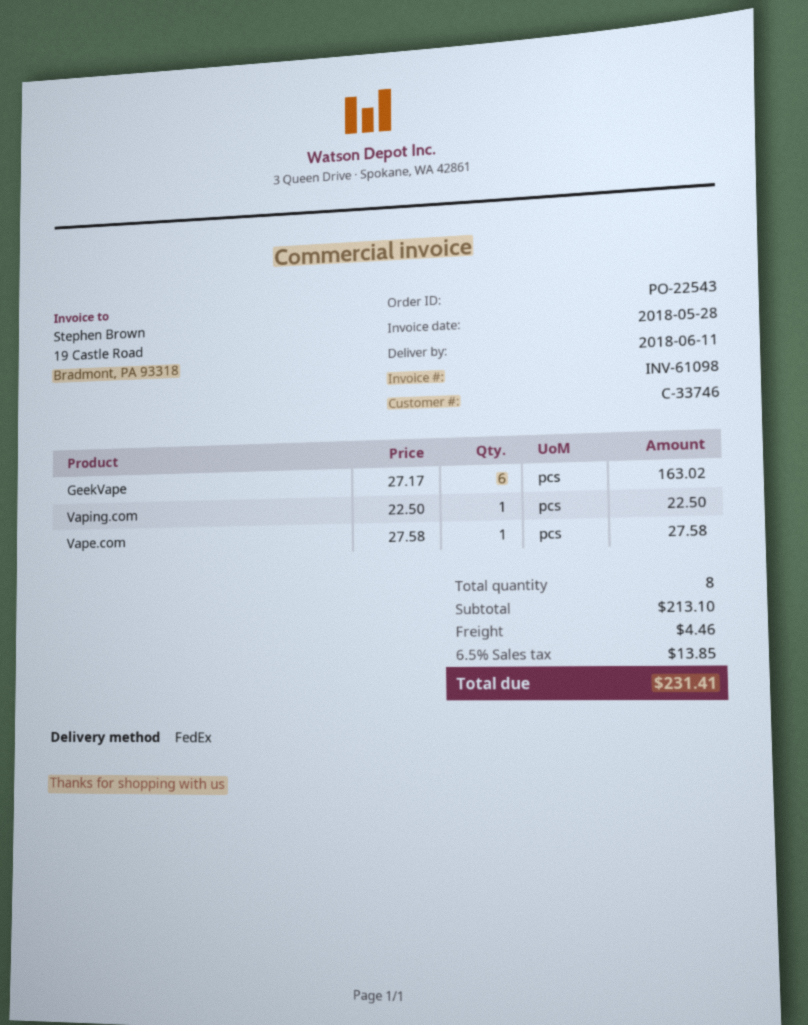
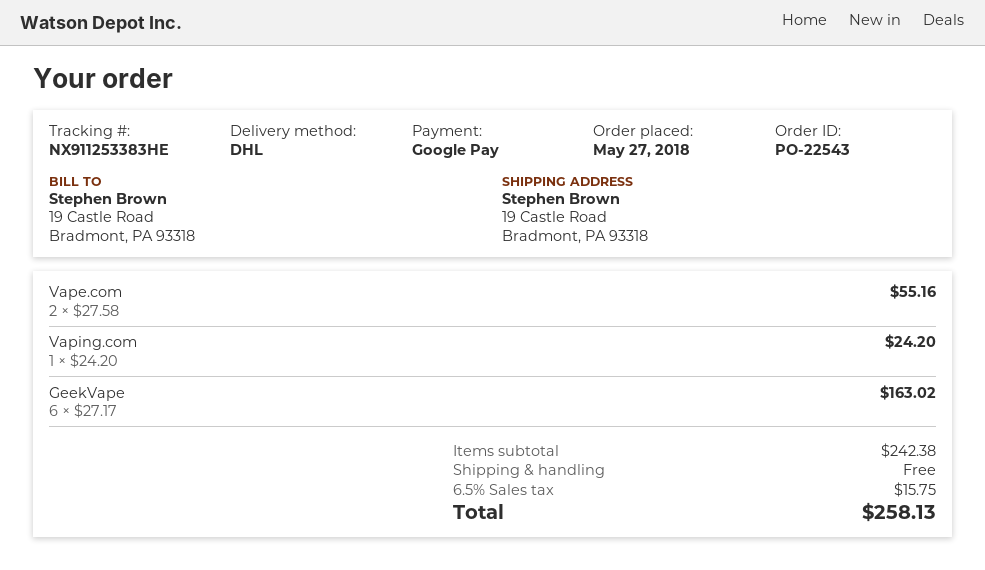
shipping method: FedEx -> DHL
Vaping.com: 1 x 22.50 = 22.50 -> 1 x 24.20 = 24.20
Vape.com: 1 x 27.58 = 27.58 -> 2 x 27.58 = 55.16
subtotal: 213.10 -> 242.38
shipping: 4.46 -> 0.00
tax: 6.5% = 13.85 -> 6.5% = 15.75
total: 231.41 -> 258.13

